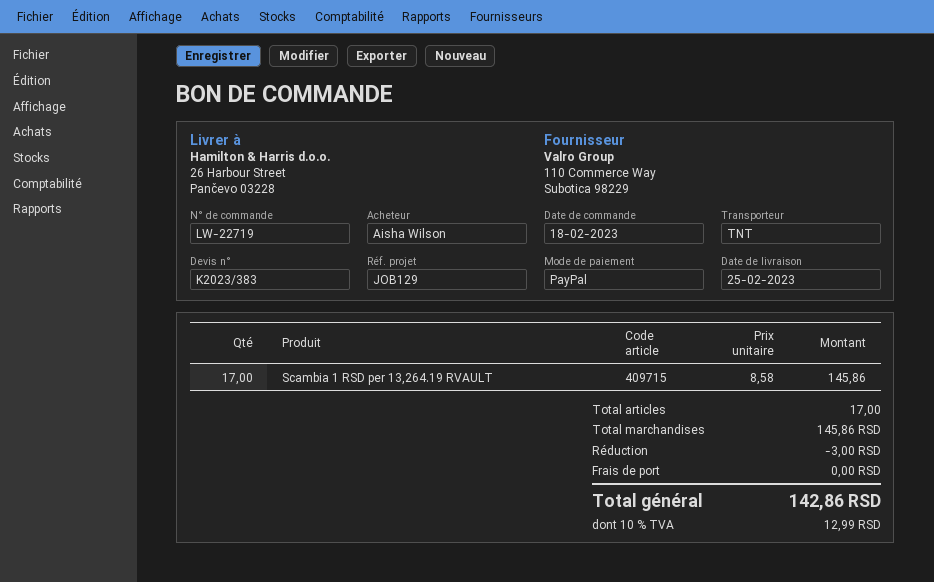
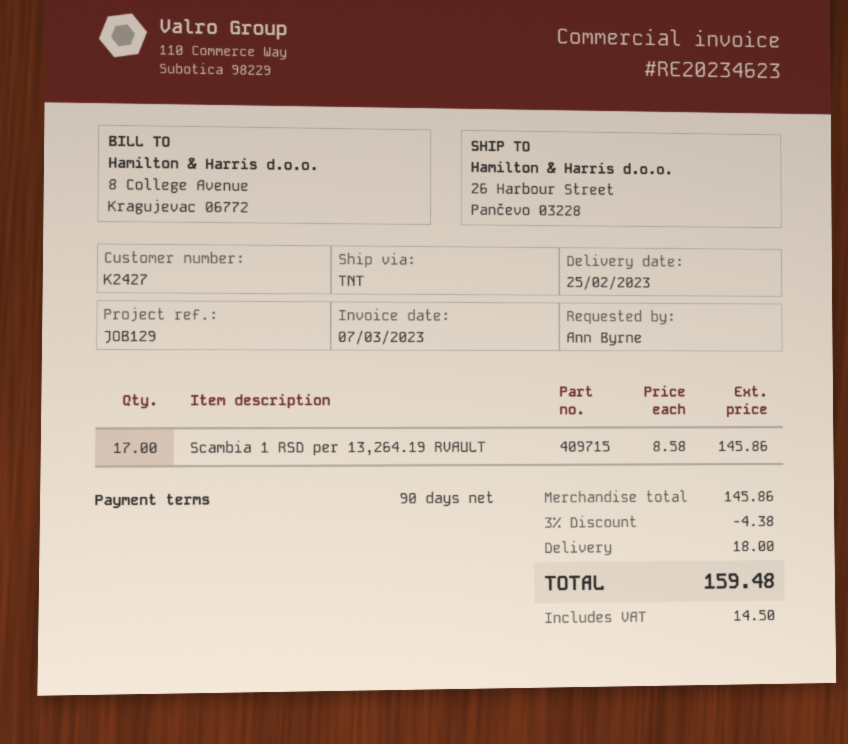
ordered by: Aisha Wilson -> Ann Byrne
discount: 3.00 -> 4.38
shipping: 0.00 -> 18.00
tax: 12.99 -> 14.50
total: 142.86 -> 159.48

